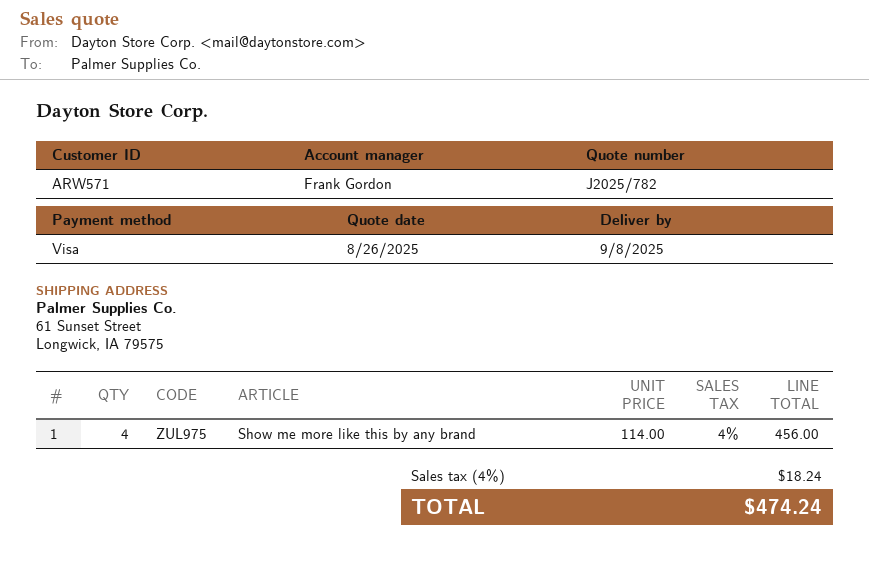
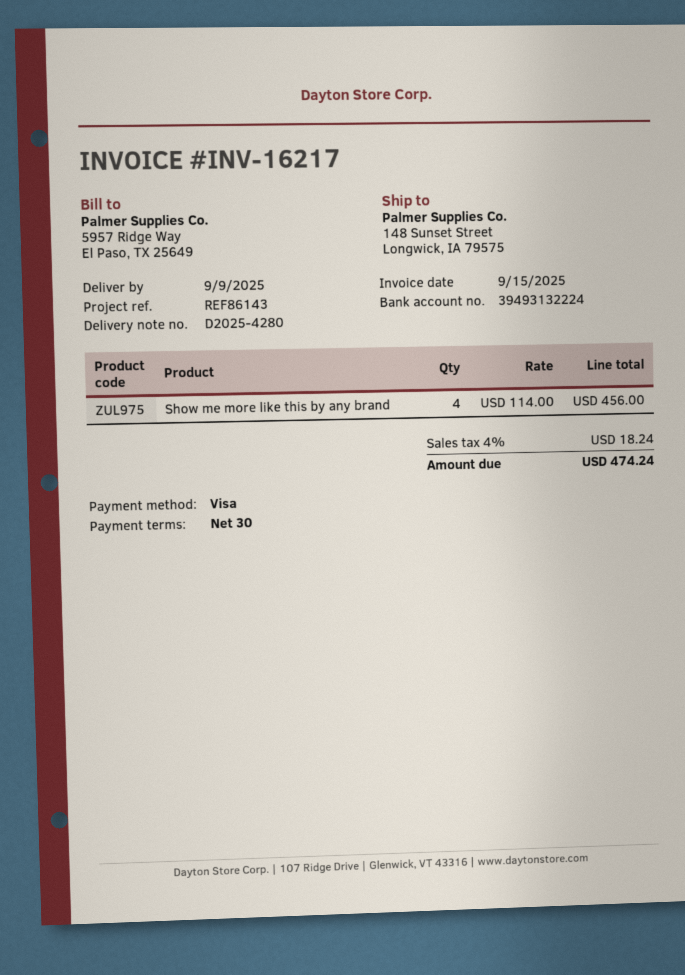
delivery date: 2025-09-08 -> 2025-09-09
ship to: 61 Sunset Street, Longwick, IA 79575 -> 148 Sunset Street, Longwick, IA 79575

